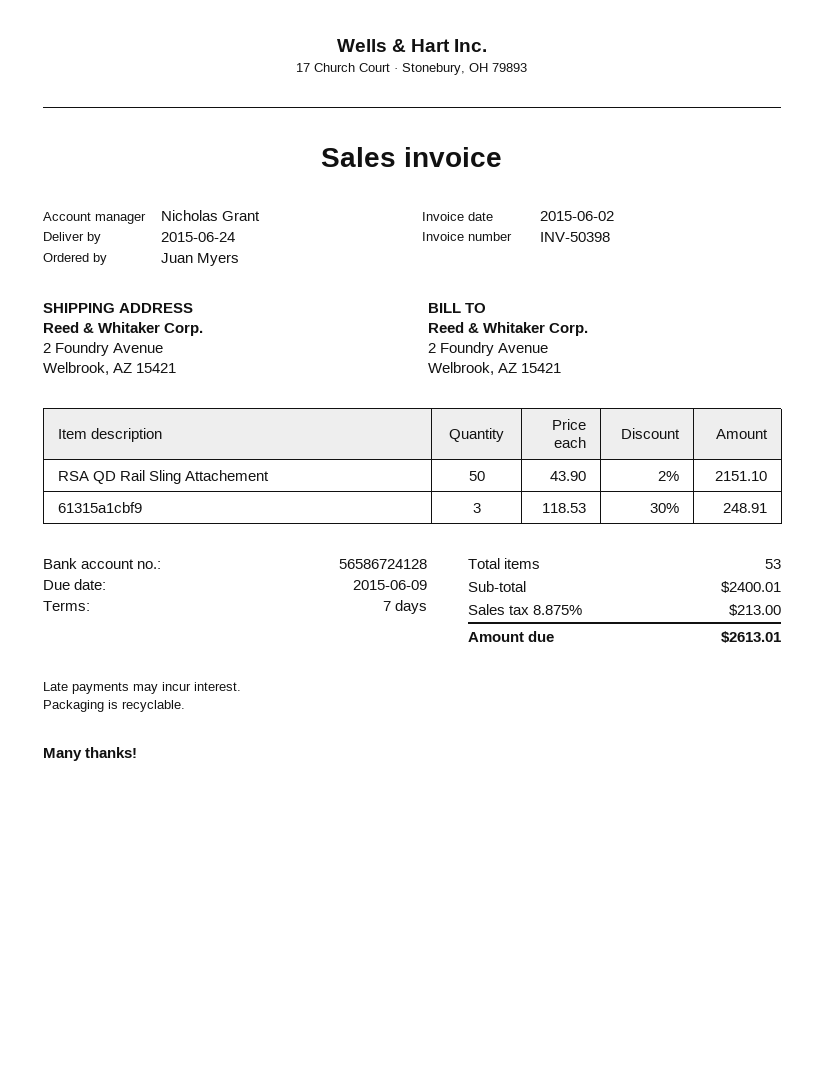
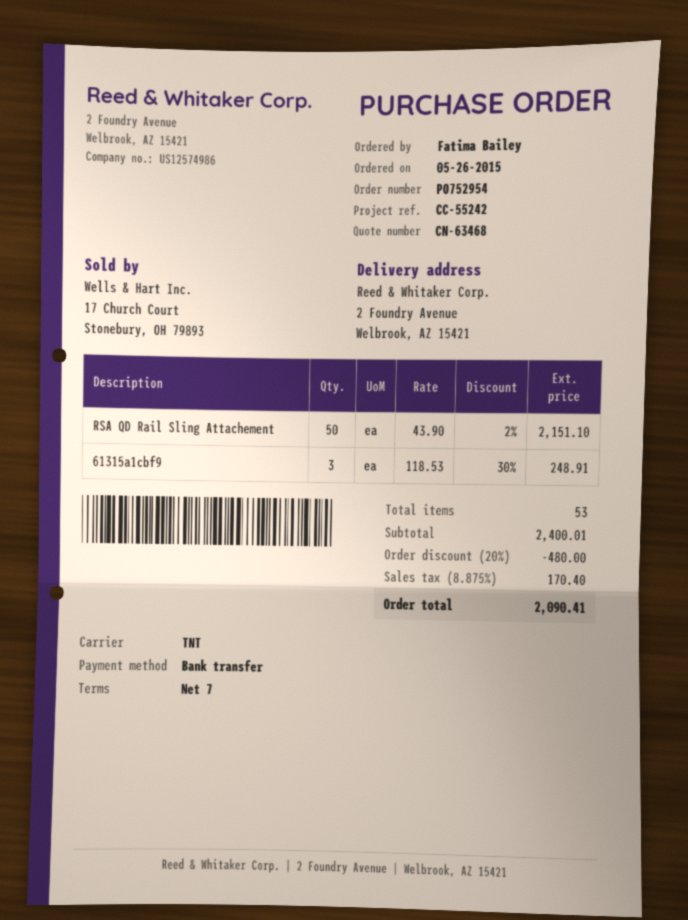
ordered by: Juan Myers -> Fatima Bailey
discount: none -> 20% = 480.00
tax: 8.875% = 213.00 -> 8.875% = 170.40
total: 2613.01 -> 2090.41

